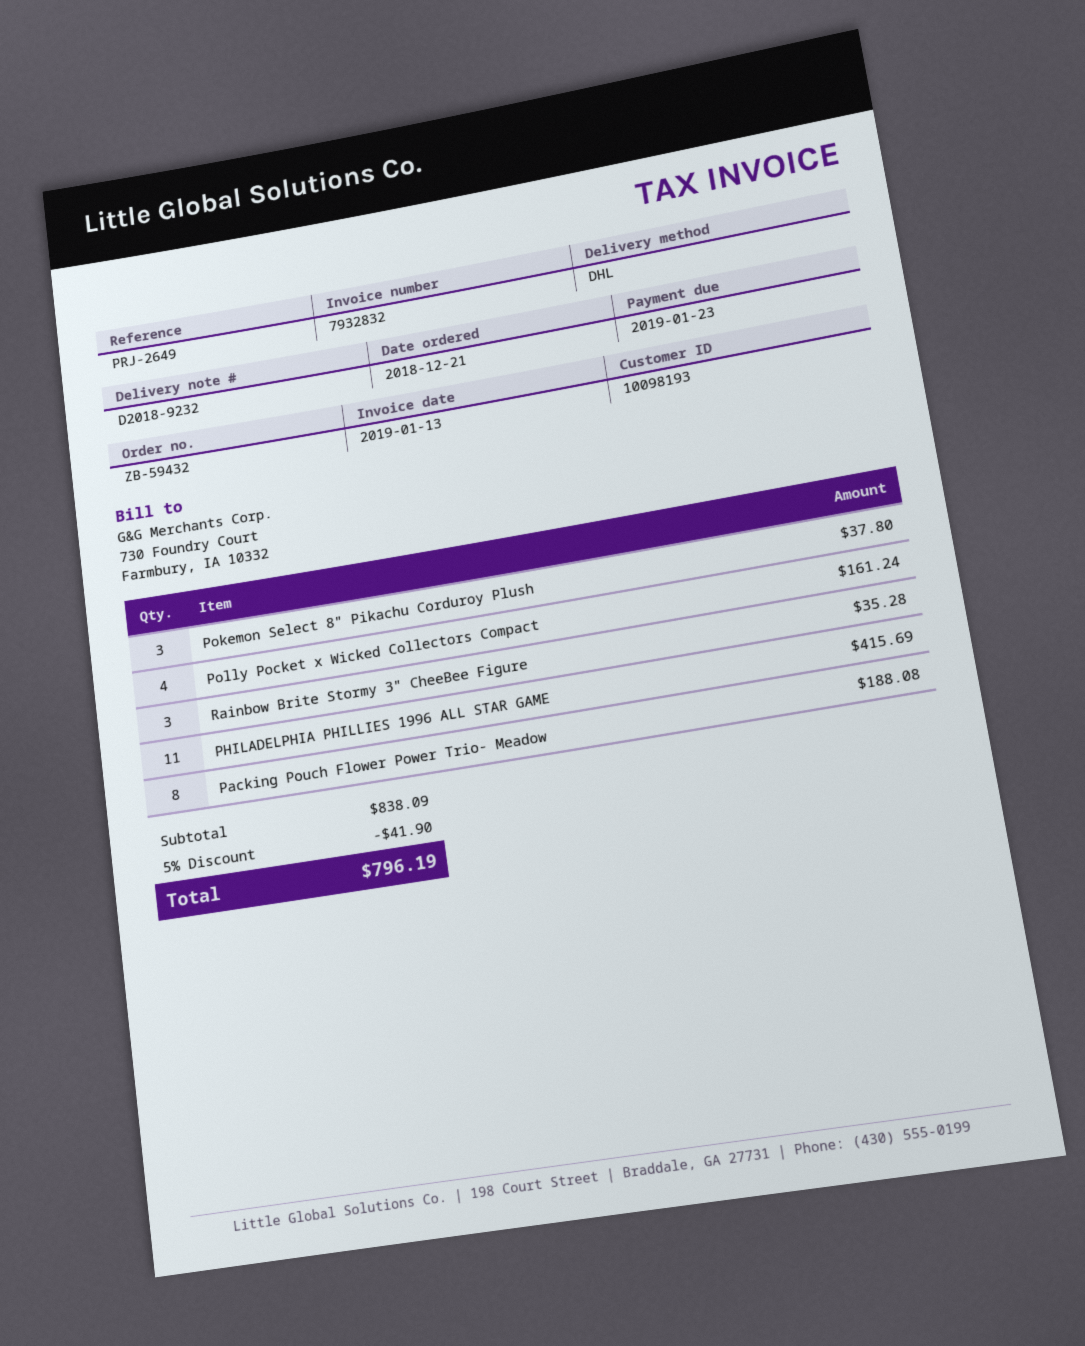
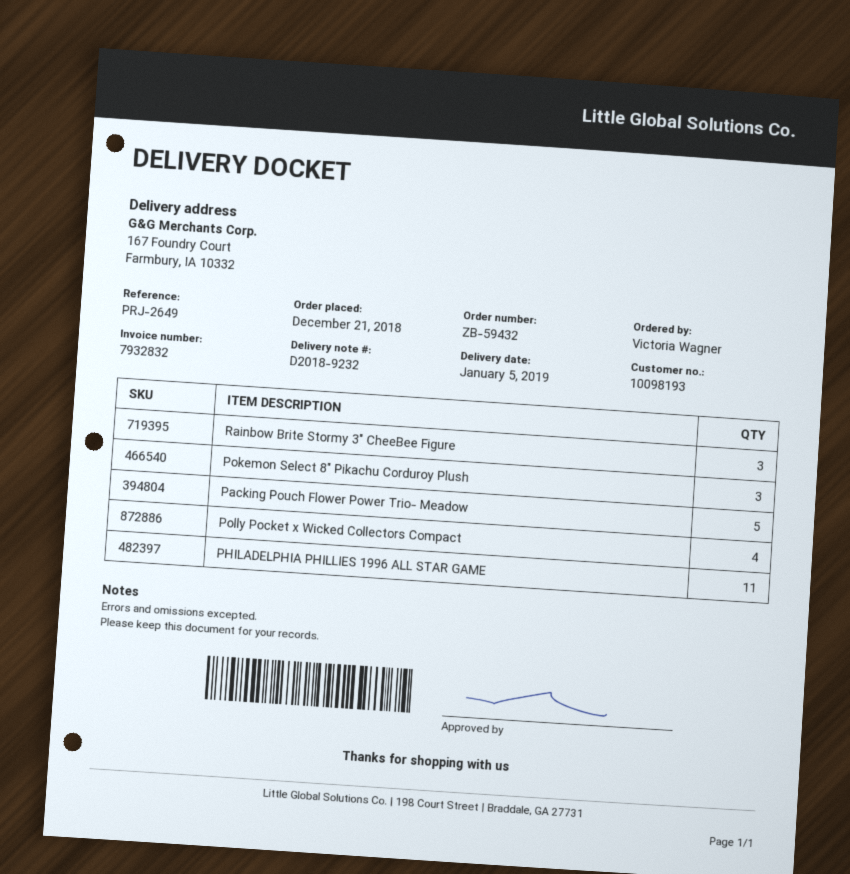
Packing Pouch Flower Power Trio- Meadow: 8 -> 5

